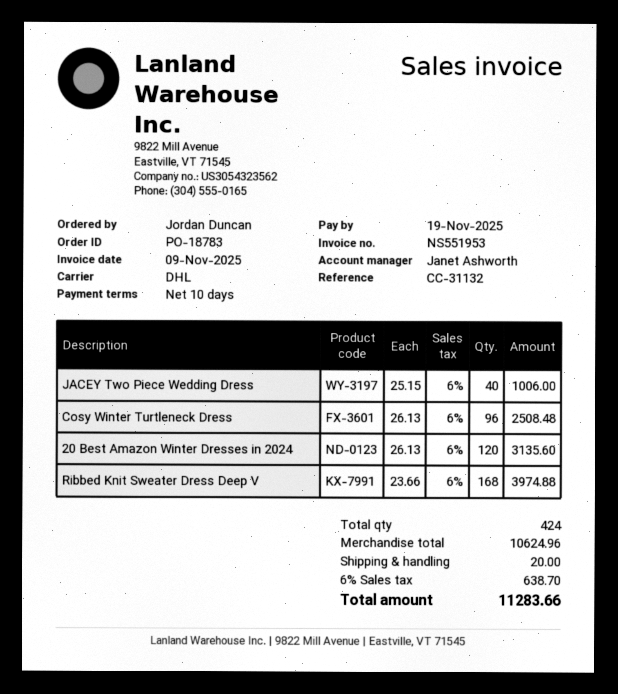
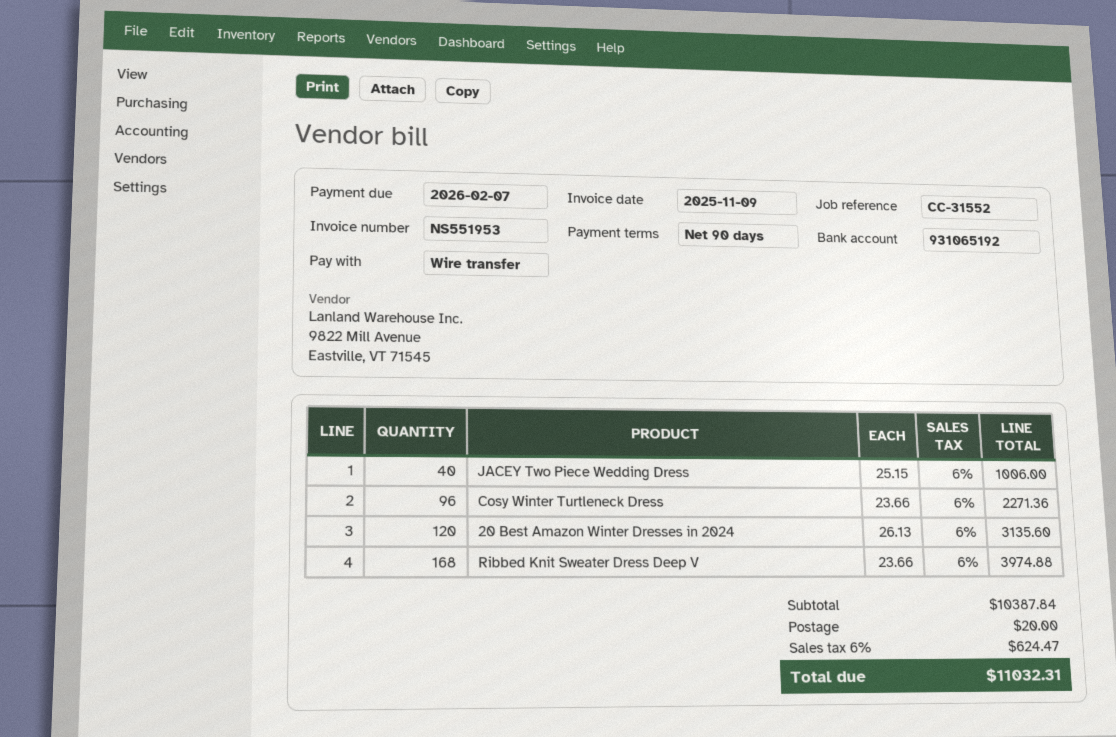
payment terms: 10 days -> 90 days
due date: 2025-11-19 -> 2026-02-07
reference: CC-31132 -> CC-31552
Cosy Winter Turtleneck Dress: 96 x 26.13 = 2508.48 -> 96 x 23.66 = 2271.36
subtotal: 10624.96 -> 10387.84
tax: 6% = 638.70 -> 6% = 624.47
total: 11283.66 -> 11032.31

